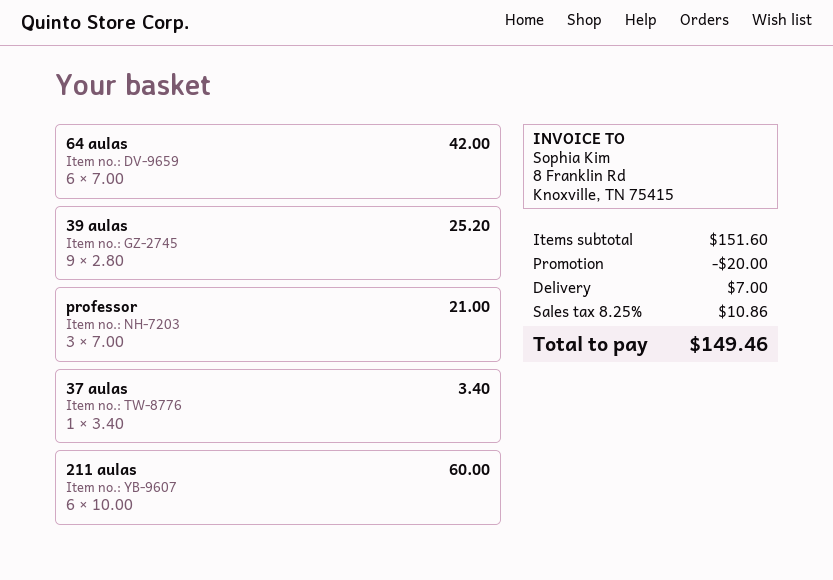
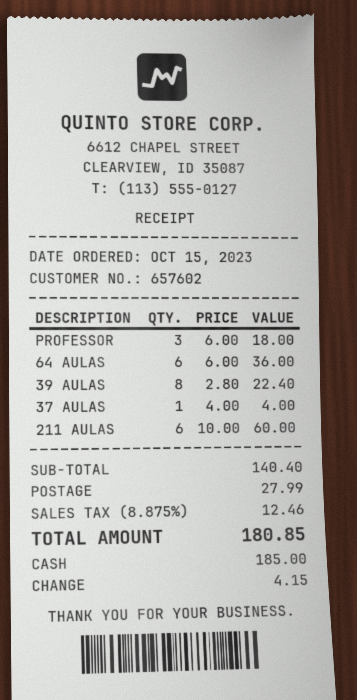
64 aulas: 6 x 7.00 = 42.00 -> 6 x 6.00 = 36.00
39 aulas: 9 x 2.80 = 25.20 -> 8 x 2.80 = 22.40
professor: 3 x 7.00 = 21.00 -> 3 x 6.00 = 18.00
37 aulas: 1 x 3.40 = 3.40 -> 1 x 4.00 = 4.00
subtotal: 151.60 -> 140.40
discount: 20.00 -> none
shipping: 7.00 -> 27.99
tax: 8.25% = 10.86 -> 8.875% = 12.46
total: 149.46 -> 180.85

